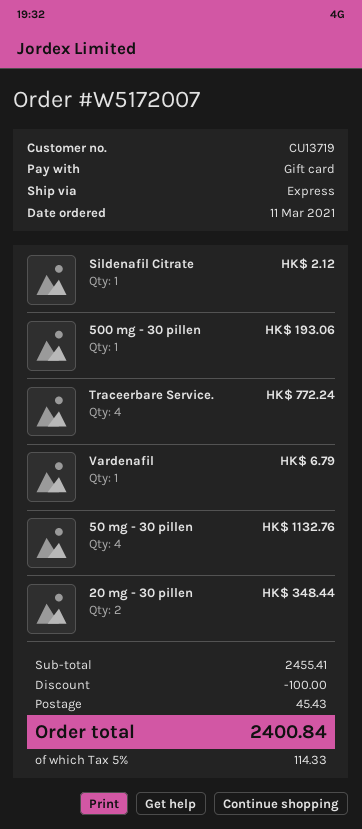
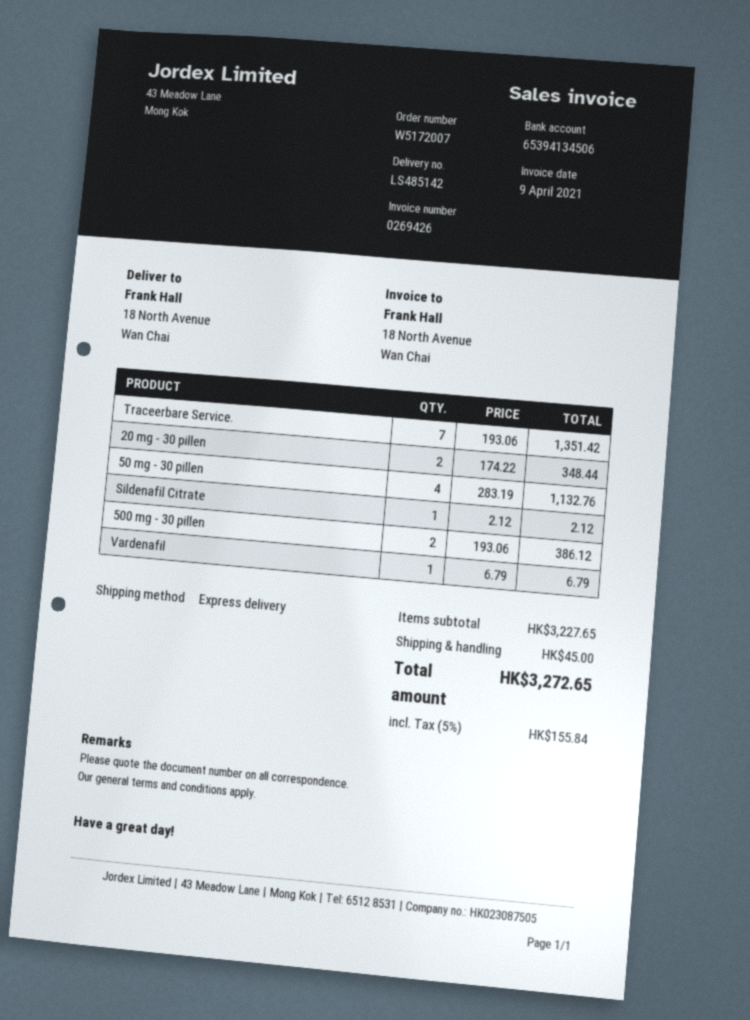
500 mg - 30 pillen: 1 for 193.06 -> 2 for 386.12
Traceerbare Service.: 4 for 772.24 -> 7 for 1351.42
subtotal: 2455.41 -> 3227.65
discount: 100.00 -> none
shipping: 45.43 -> 45.00
tax: 5% = 114.33 -> 5% = 155.84
total: 2400.84 -> 3272.65

